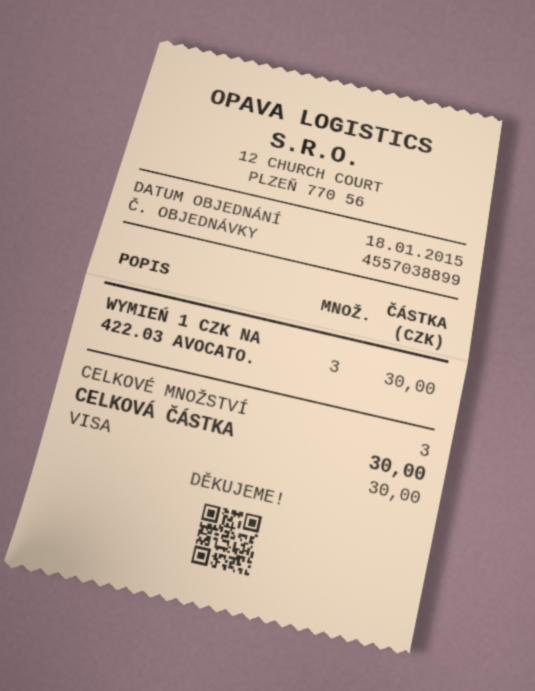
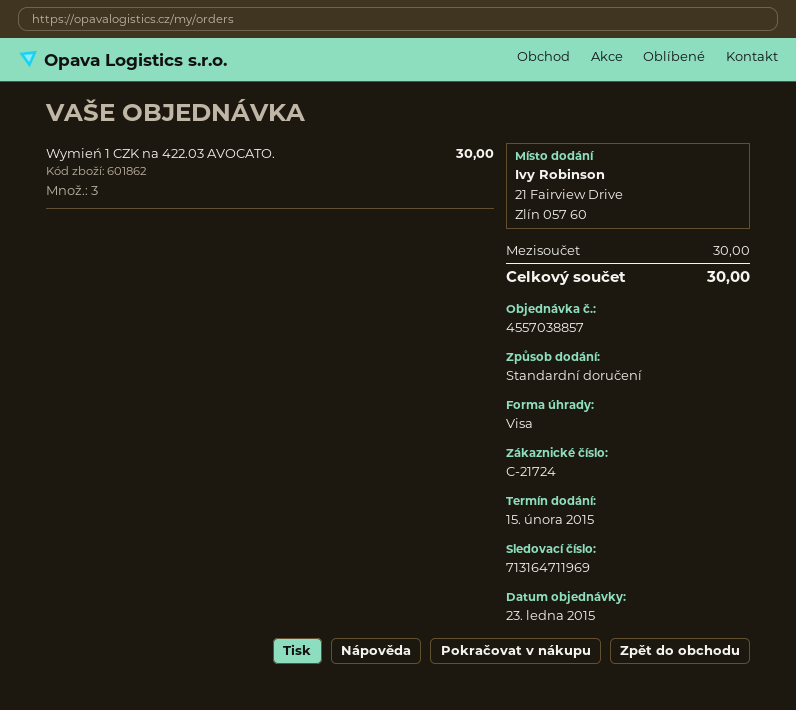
order number: 4557038899 -> 4557038857
order date: 2015-01-18 -> 2015-01-23

